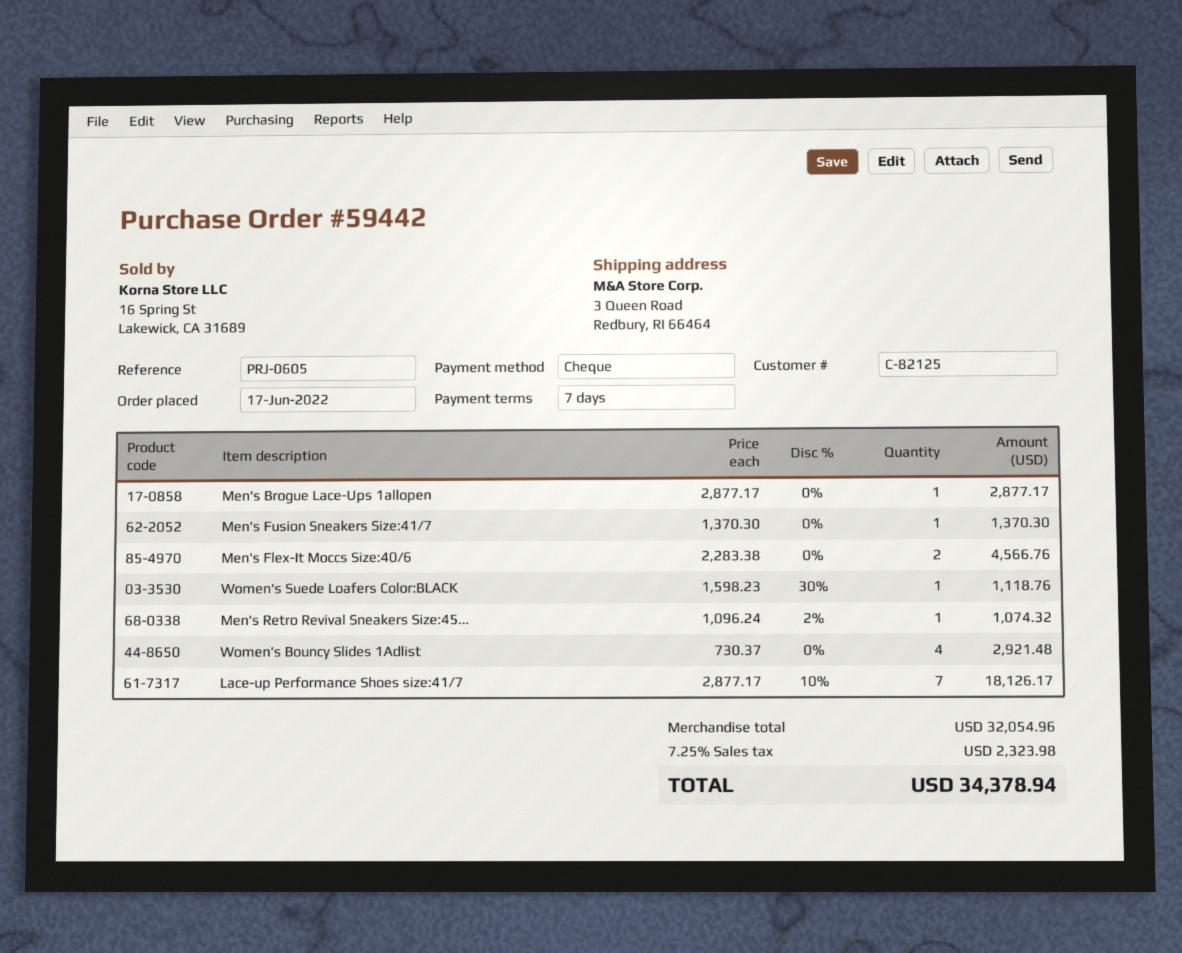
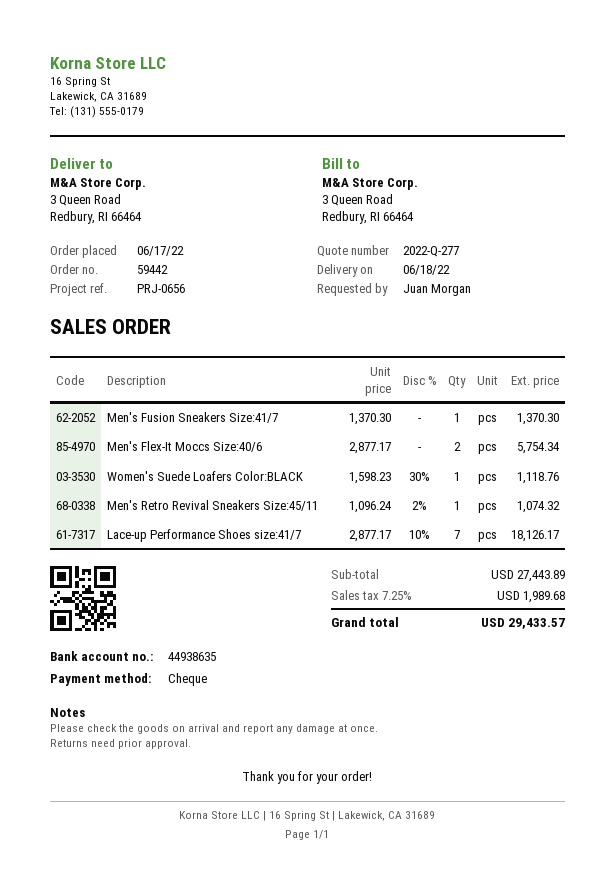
reference: PRJ-0605 -> PRJ-0656
Men's Brogue Lace-Ups 1allopen: 1 x 2877.17 = 2877.17 -> none
Men's Flex-It Moccs Size:40/6: 2 x 2283.38 = 4566.76 -> 2 x 2877.17 = 5754.34
Women's Bouncy Slides 1Adlist: 4 x 730.37 = 2921.48 -> none
subtotal: 32054.96 -> 27443.89
tax: 7.25% = 2323.98 -> 7.25% = 1989.68
total: 34378.94 -> 29433.57

